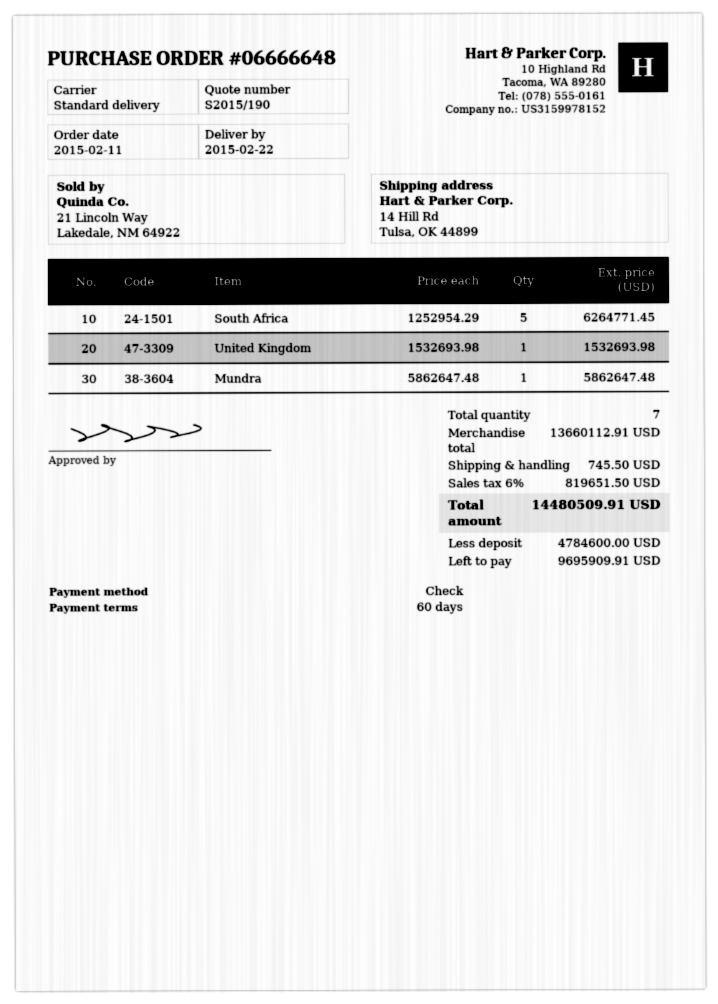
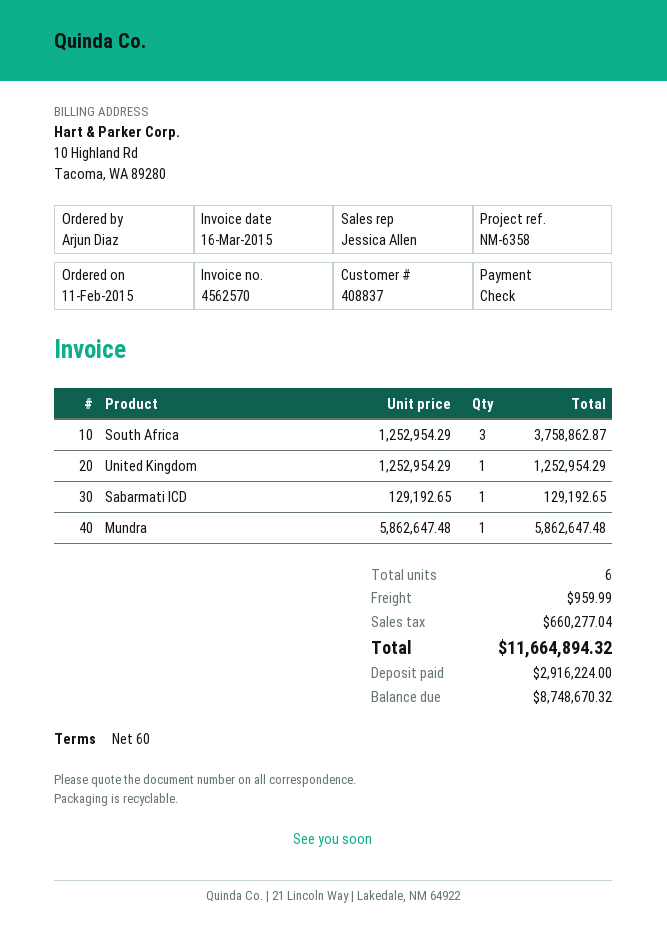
South Africa: 5 x 1252954.29 = 6264771.45 -> 3 x 1252954.29 = 3758862.87
United Kingdom: 1 x 1532693.98 = 1532693.98 -> 1 x 1252954.29 = 1252954.29
Sabarmati ICD: none -> 1 x 129192.65 = 129192.65
total quantity: 7 -> 6
shipping: 745.50 -> 959.99
tax: 819651.50 -> 660277.04
total: 14480509.91 -> 11664894.32
deposit: 4784600.00 -> 2916224.00
balance: 9695909.91 -> 8748670.32

